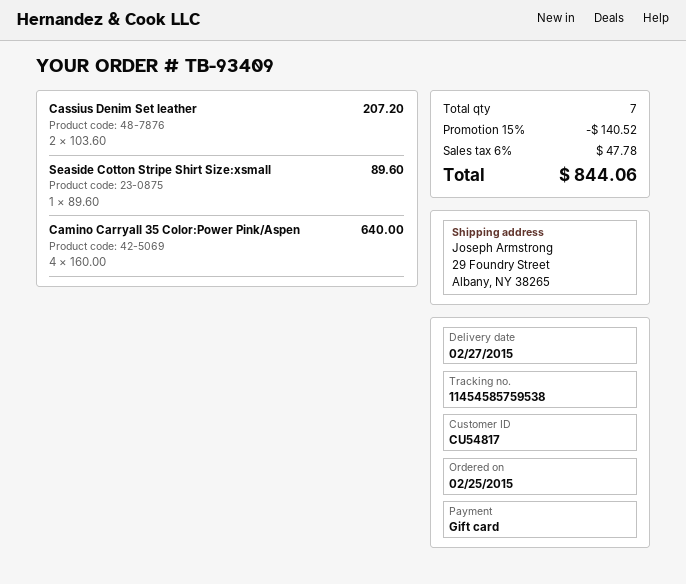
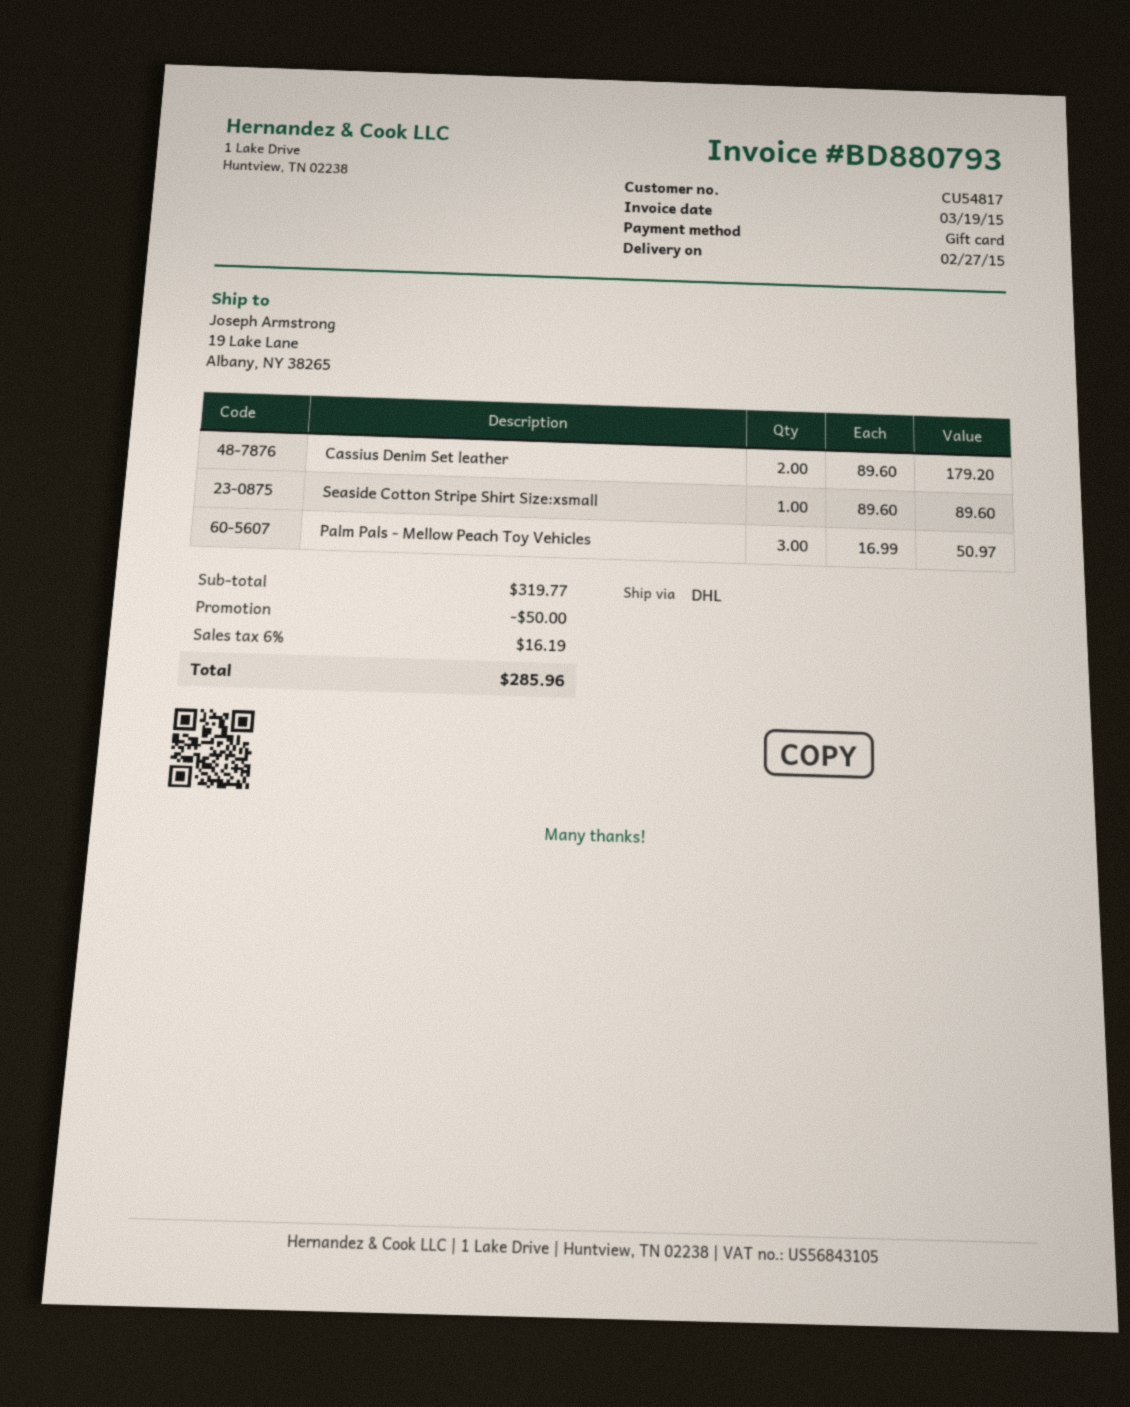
ship to: 29 Foundry Street, Albany, NY 38265 -> 19 Lake Lane, Albany, NY 38265
Cassius Denim Set leather: 2 x 103.60 = 207.20 -> 2 x 89.60 = 179.20
Camino Carryall 35 Color:Power Pink/Aspen: 4 x 160.00 = 640.00 -> none
Palm Pals - Mellow Peach Toy Vehicles: none -> 3 x 16.99 = 50.97
discount: 140.52 -> 50.00
tax: 6% = 47.78 -> 6% = 16.19
total: 844.06 -> 285.96

